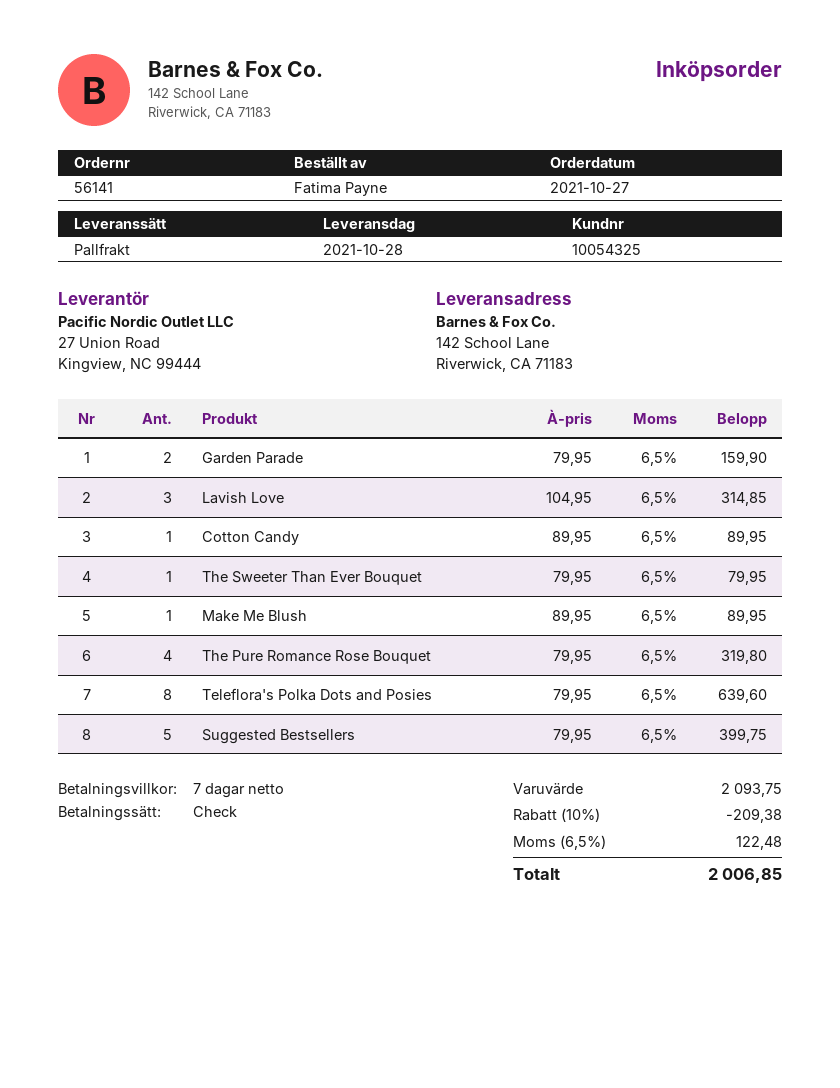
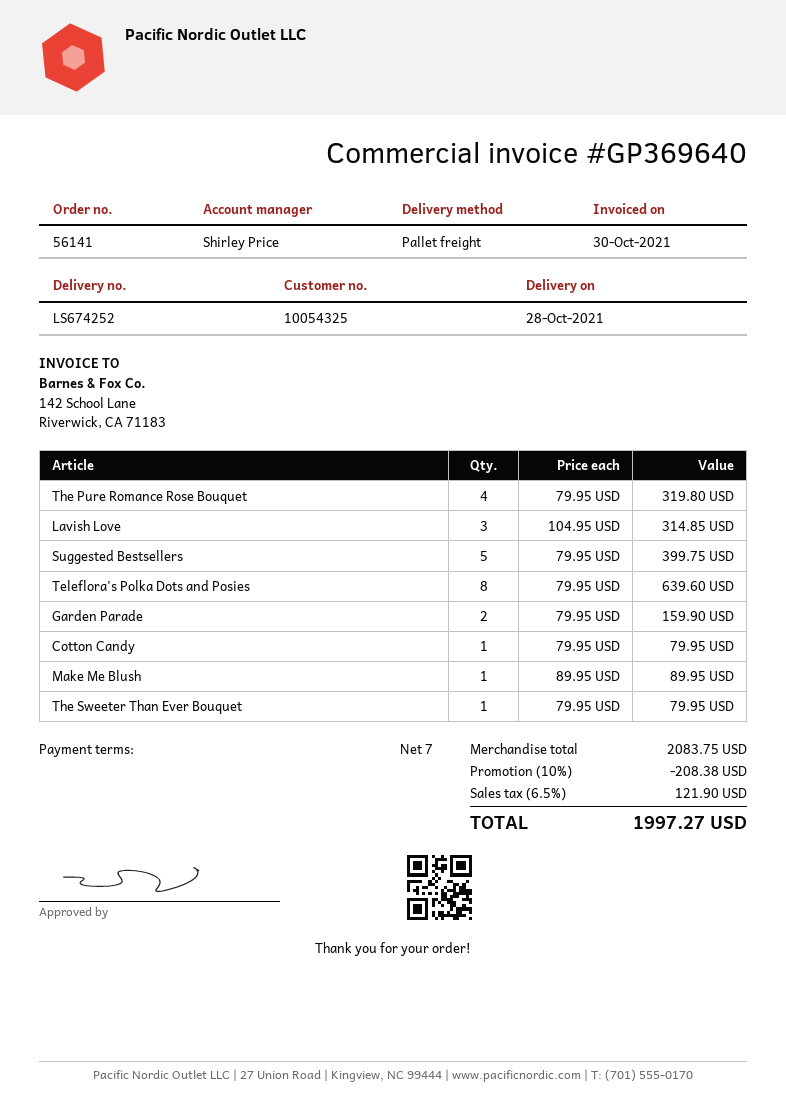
Cotton Candy: 1 x 89.95 = 89.95 -> 1 x 79.95 = 79.95
subtotal: 2093.75 -> 2083.75
discount: 10% = 209.38 -> 10% = 208.38
tax: 6.5% = 122.48 -> 6.5% = 121.90
total: 2006.85 -> 1997.27

